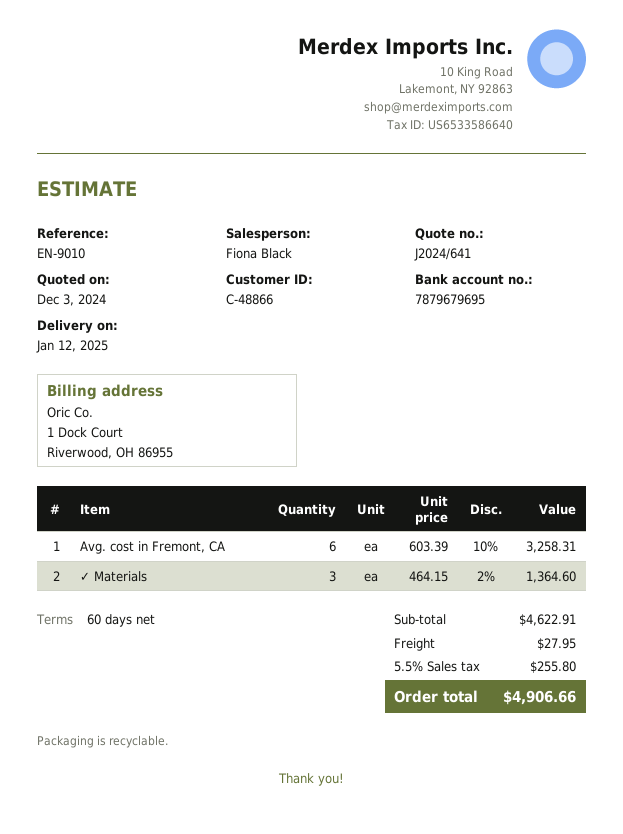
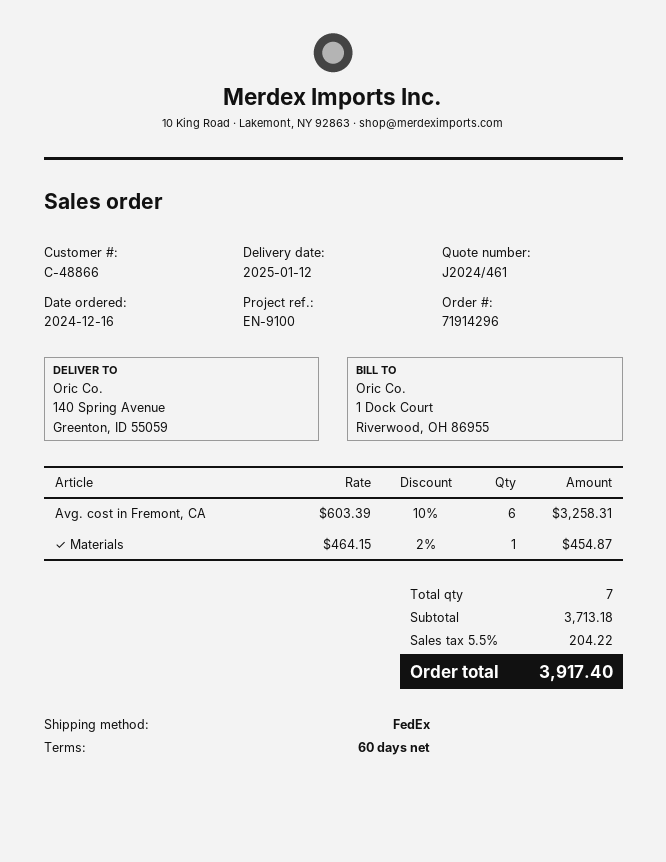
quote number: J2024/641 -> J2024/461
reference: EN-9010 -> EN-9100
✓ Materials: 3 x 464.15 - 2% = 1364.60 -> 1 x 464.15 - 2% = 454.87
subtotal: 4622.91 -> 3713.18
shipping: 27.95 -> none
tax: 5.5% = 255.80 -> 5.5% = 204.22
total: 4906.66 -> 3917.40

